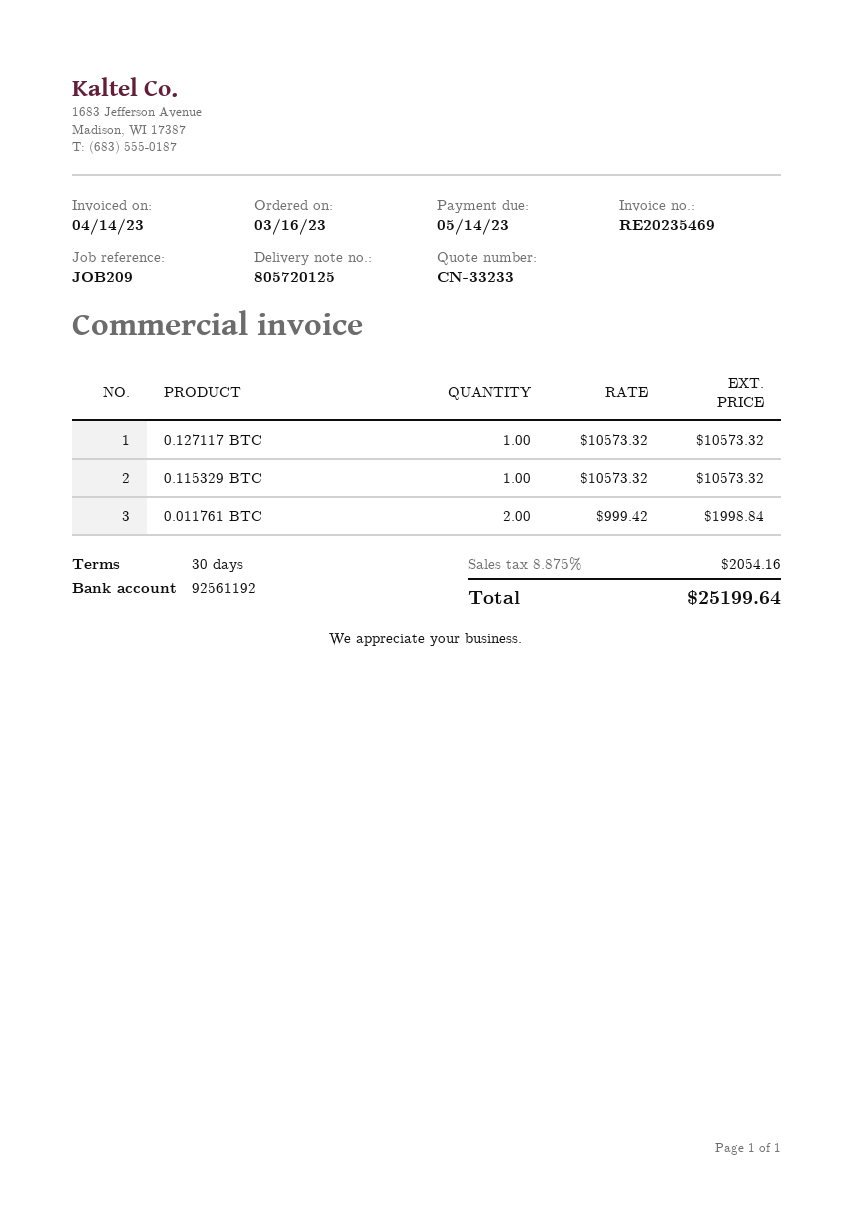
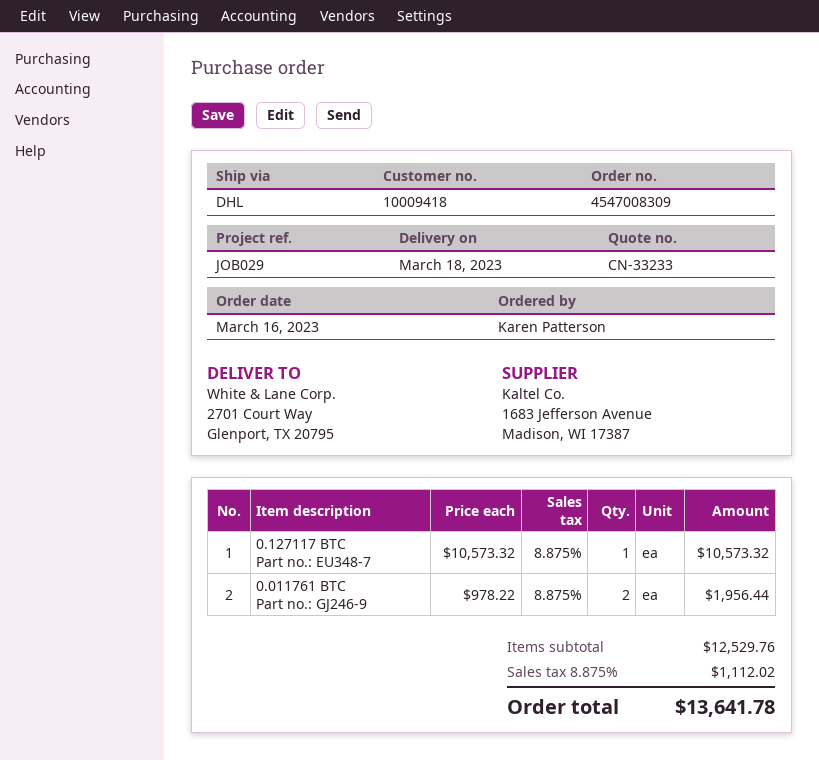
reference: JOB209 -> JOB029
0.115329 BTC: 1 x 10573.32 = 10573.32 -> none
0.011761 BTC: 2 x 999.42 = 1998.84 -> 2 x 978.22 = 1956.44
tax: 8.875% = 2054.16 -> 8.875% = 1112.02
total: 25199.64 -> 13641.78

